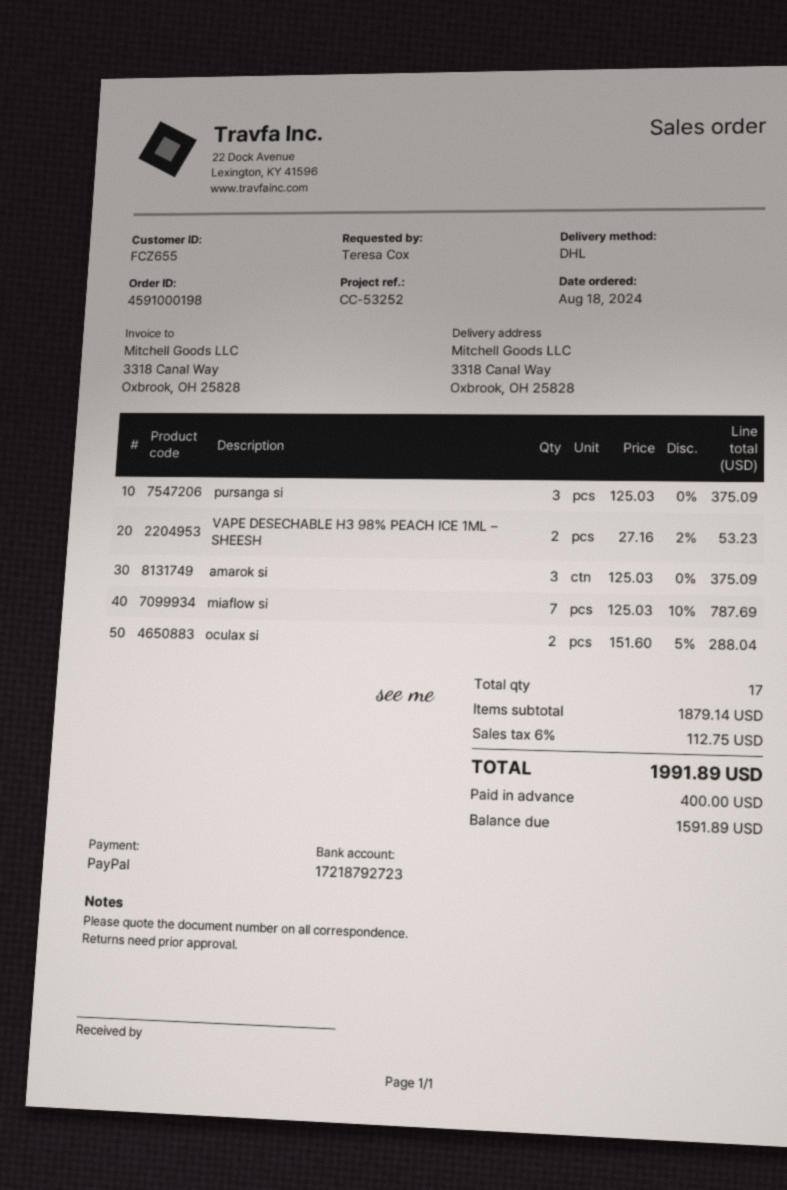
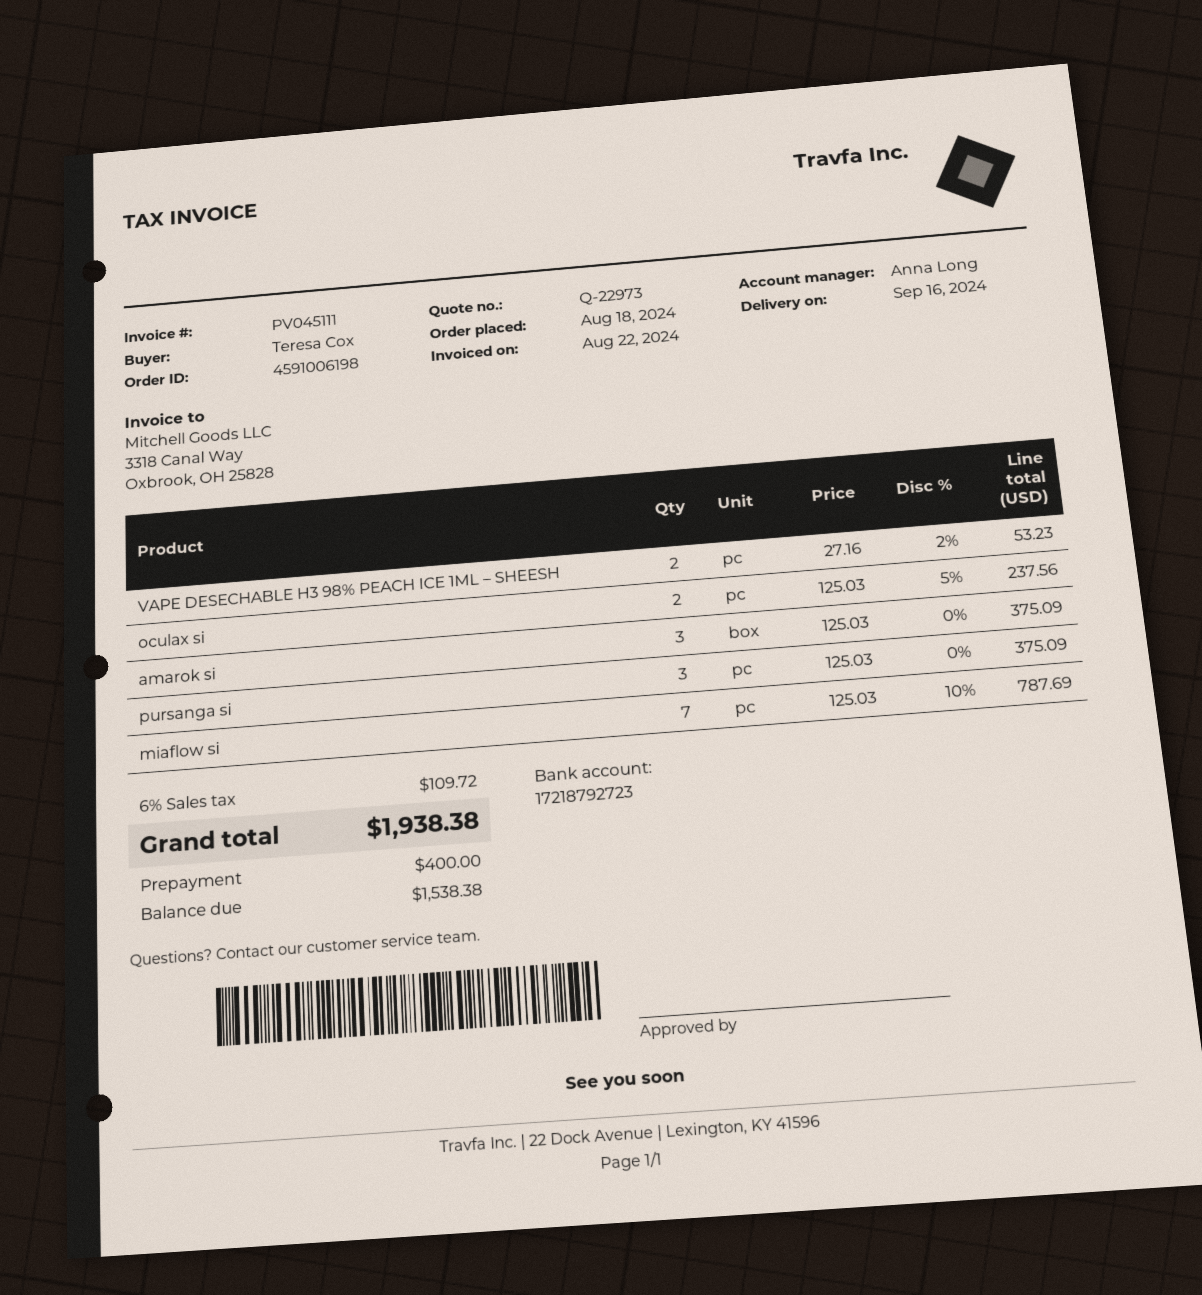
order number: 4591000198 -> 4591006198
oculax si: 2 x 151.60 - 5% = 288.04 -> 2 x 125.03 - 5% = 237.56
tax: 6% = 112.75 -> 6% = 109.72
total: 1991.89 -> 1938.38
balance: 1591.89 -> 1538.38

